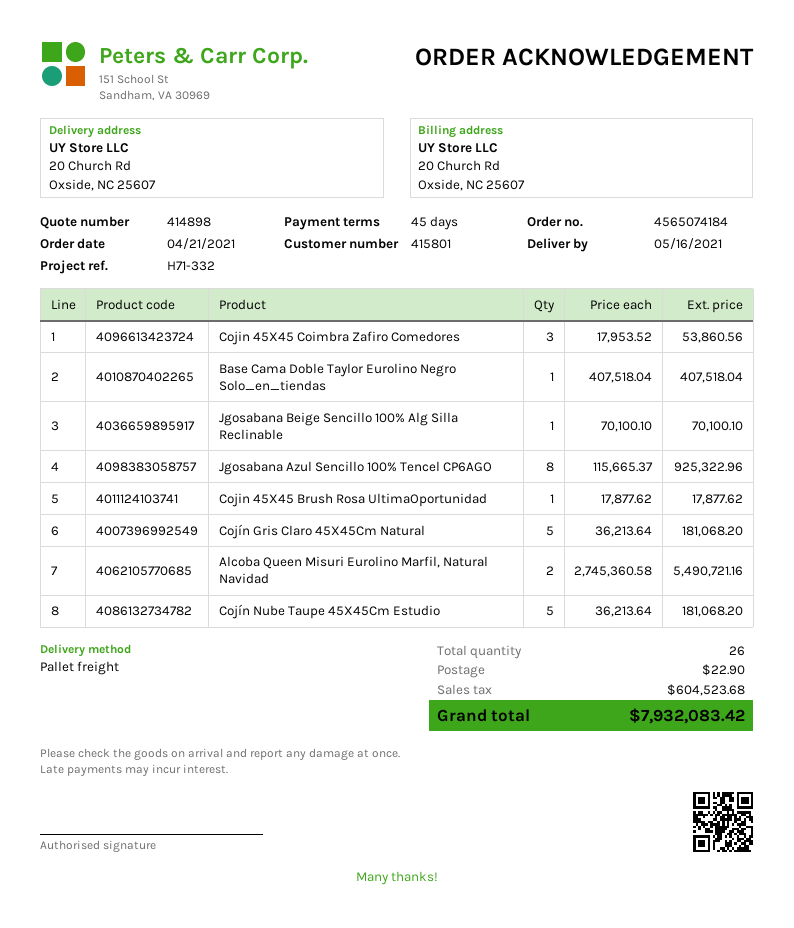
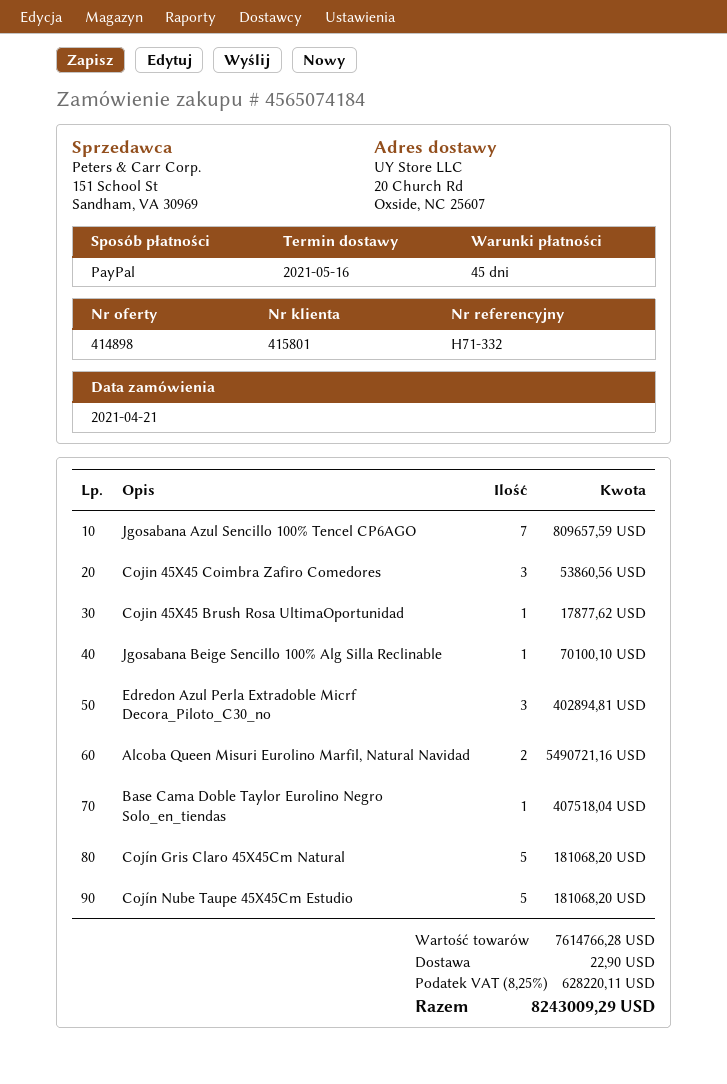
Jgosabana Azul Sencillo 100% Tencel CP6AGO: 8 for 925322.96 -> 7 for 809657.59
Edredon Azul Perla Extradoble Micrf Decora_Piloto_C30_no: none -> 3 for 402894.81
tax: 604523.68 -> 628220.11
total: 7932083.42 -> 8243009.29

